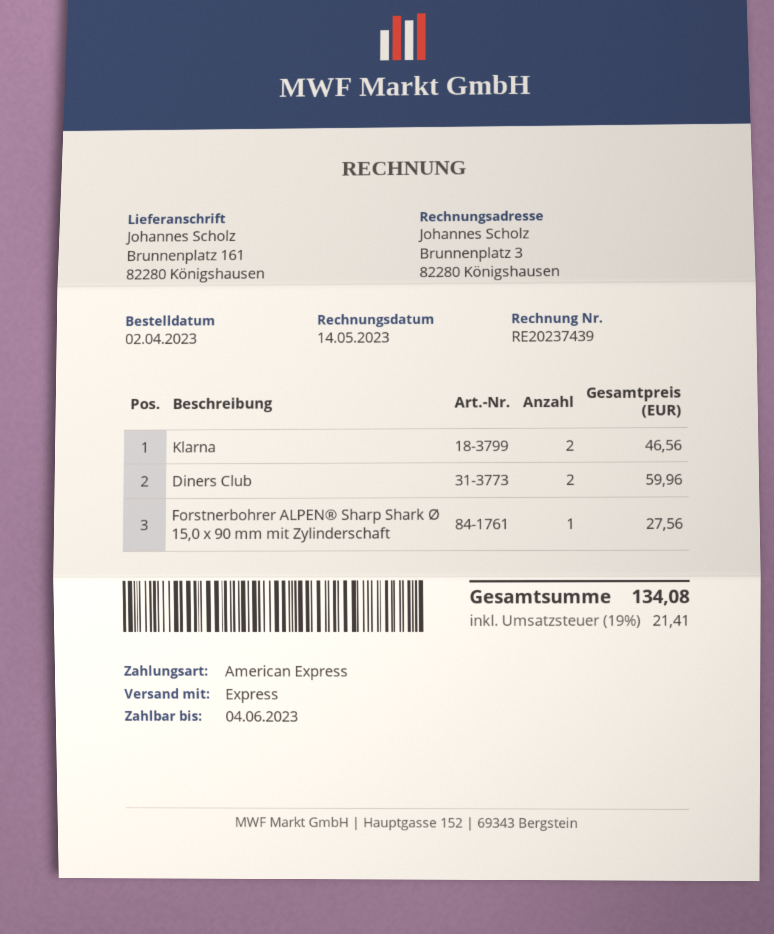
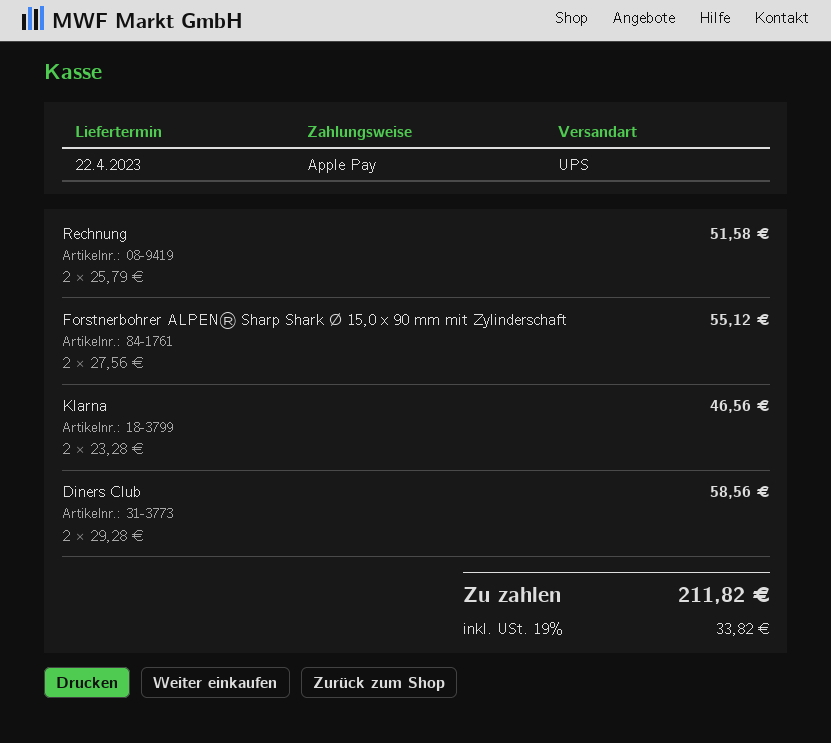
payment method: American Express -> Apple Pay
shipping method: express -> UPS
Diners Club: 2 for 59.96 -> 2 for 58.56
Forstnerbohrer ALPEN® Sharp Shark Ø 15,0 x 90 mm mit Zylinderschaft: 1 for 27.56 -> 2 for 55.12
Rechnung: none -> 2 for 51.58
tax: 19% = 21.41 -> 19% = 33.82
total: 134.08 -> 211.82

